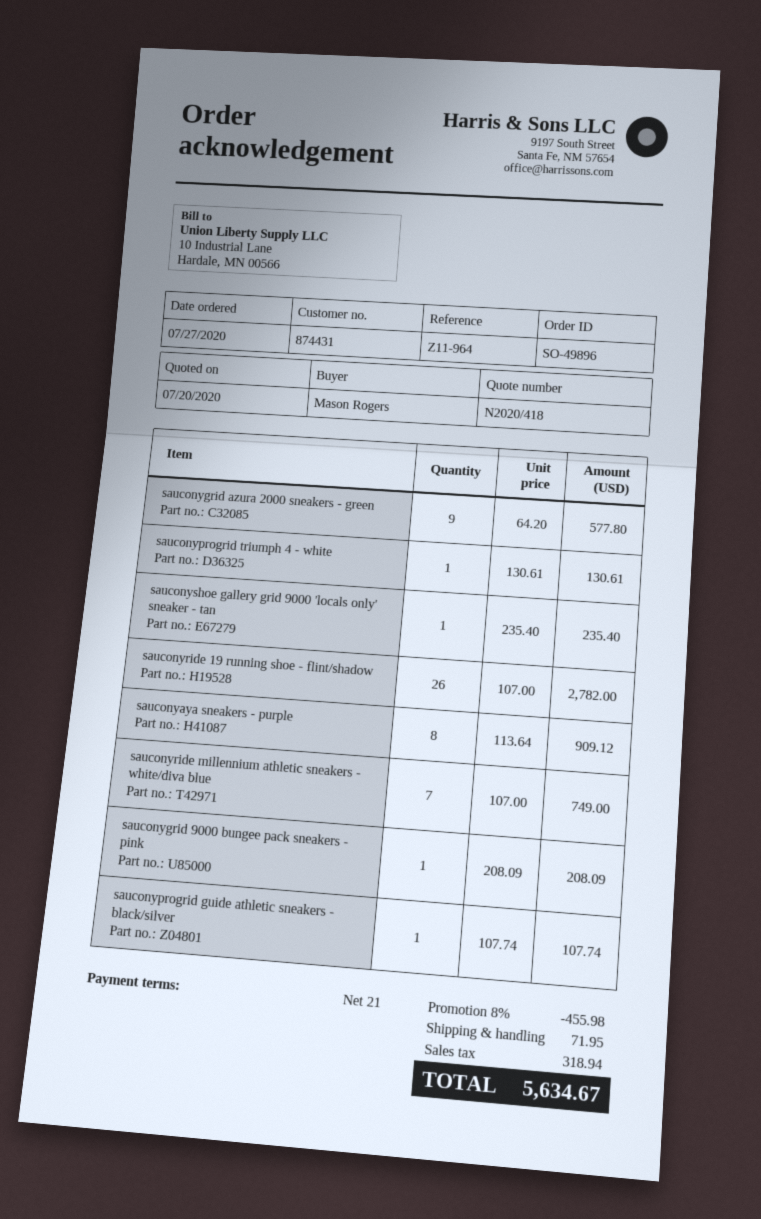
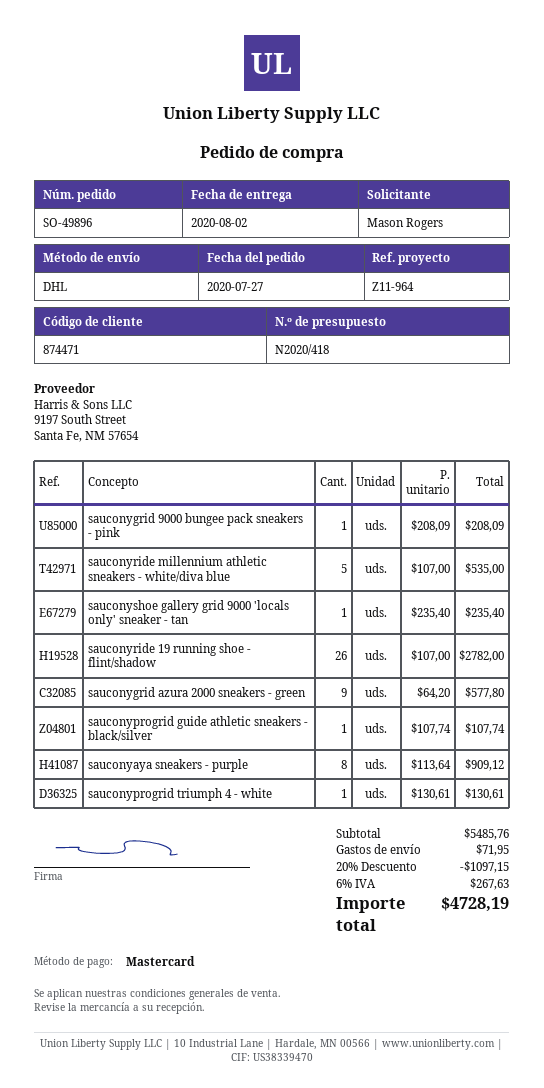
customer number: 874431 -> 874471
sauconyride millennium athletic sneakers - white/diva blue: 7 x 107.00 = 749.00 -> 5 x 107.00 = 535.00
discount: 8% = 455.98 -> 20% = 1097.15
tax: 318.94 -> 267.63
total: 5634.67 -> 4728.19

